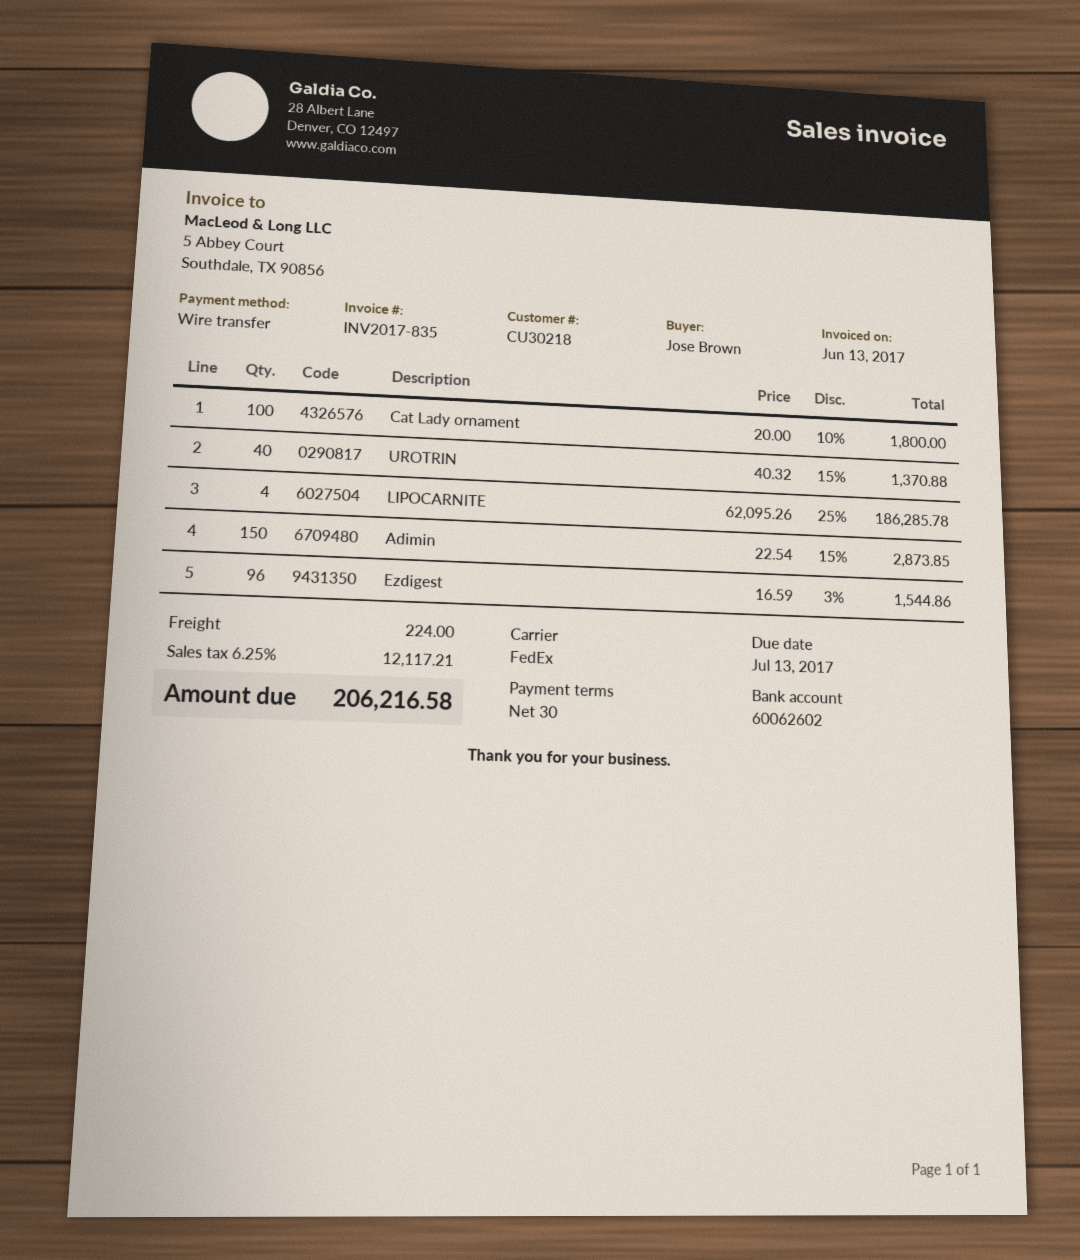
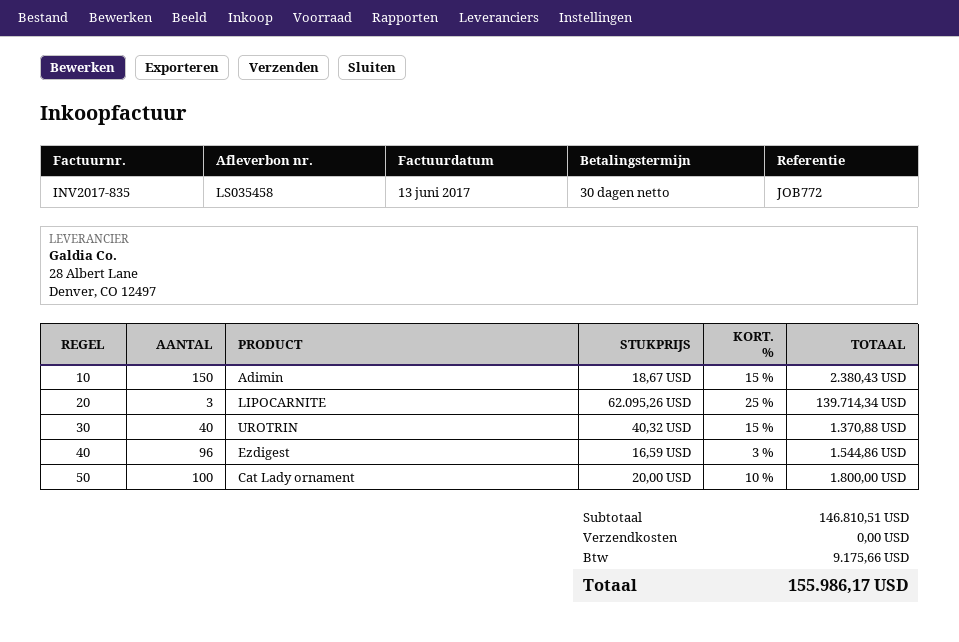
LIPOCARNITE: 4 x 62095.26 - 25% = 186285.78 -> 3 x 62095.26 - 25% = 139714.34
Adimin: 150 x 22.54 - 15% = 2873.85 -> 150 x 18.67 - 15% = 2380.43
shipping: 224.00 -> 0.00
tax: 12117.21 -> 9175.66
total: 206216.58 -> 155986.17

